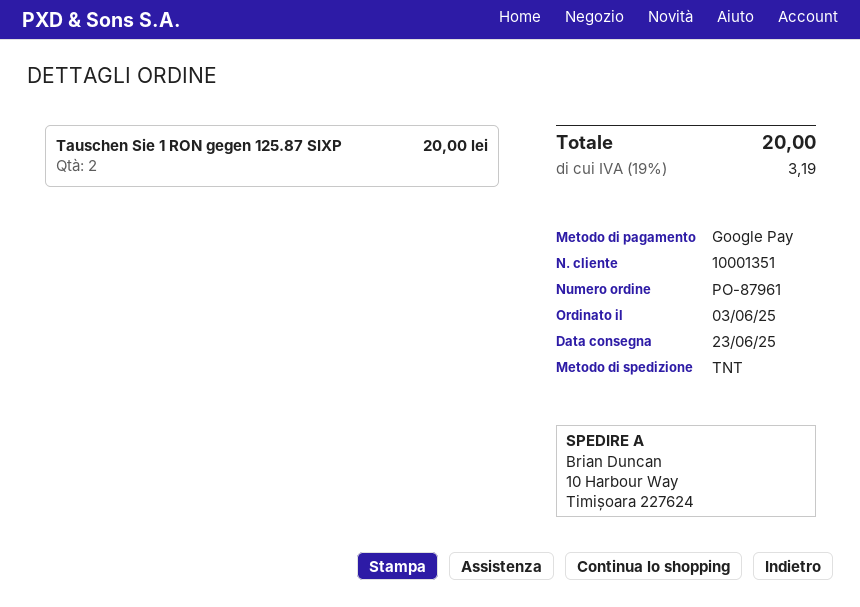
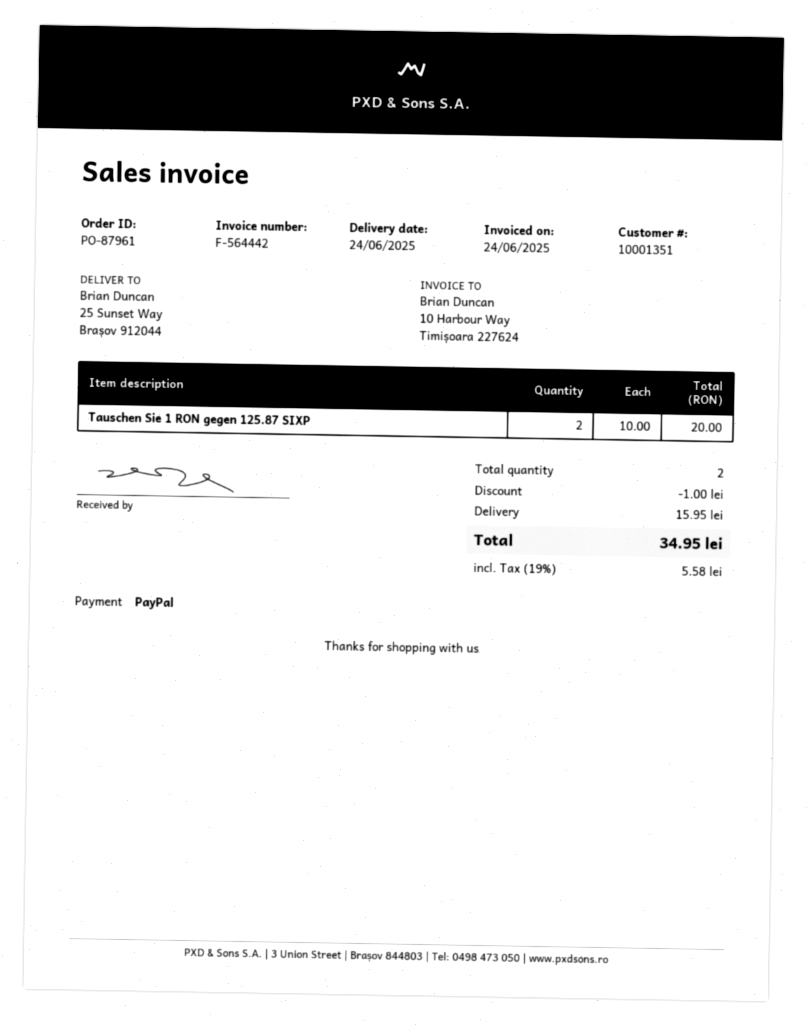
delivery date: 2025-06-23 -> 2025-06-24
payment method: Google Pay -> PayPal
ship to: 10 Harbour Way, Timișoara 227624 -> 25 Sunset Way, Brașov 912044
discount: none -> 1.00
shipping: none -> 15.95
tax: 19% = 3.19 -> 19% = 5.58
total: 20.00 -> 34.95

